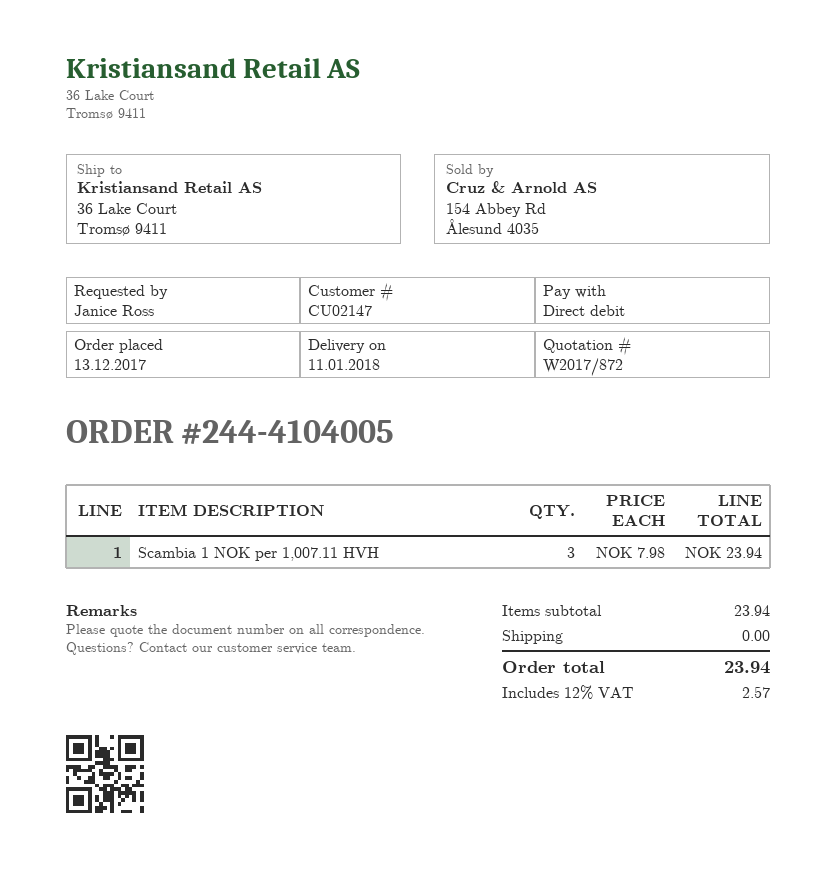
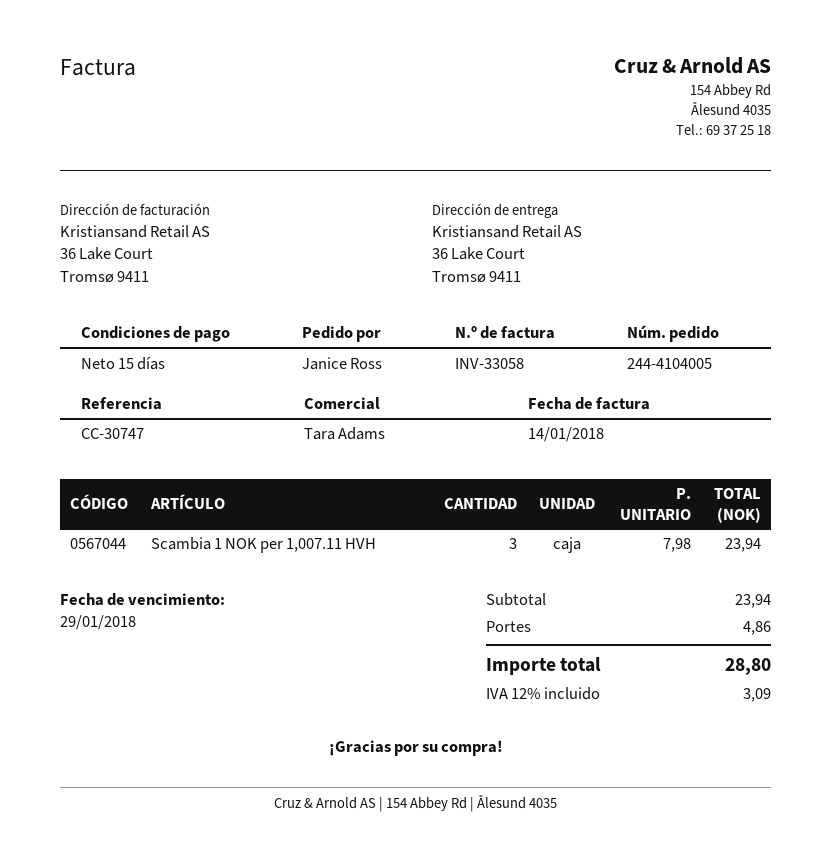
shipping: 0.00 -> 4.86
tax: 12% = 2.57 -> 12% = 3.09
total: 23.94 -> 28.80

